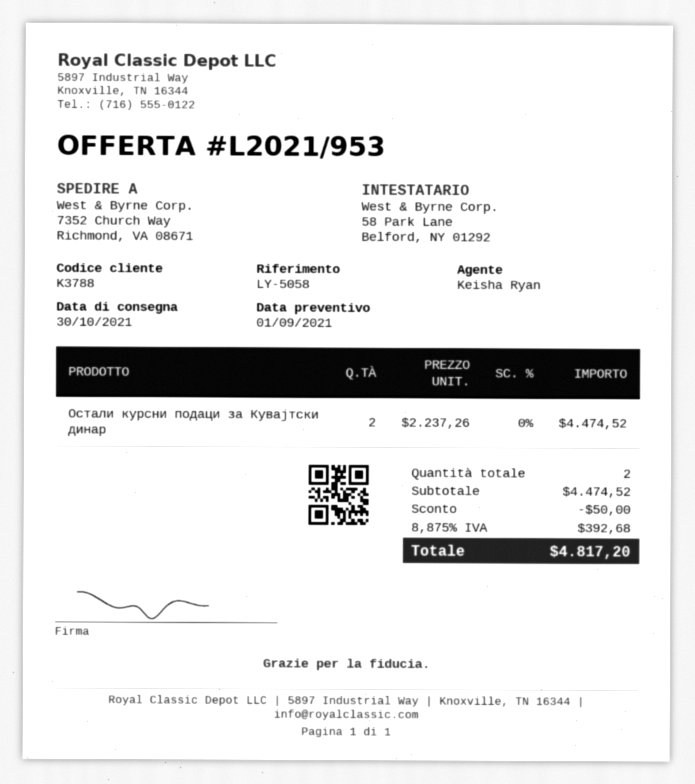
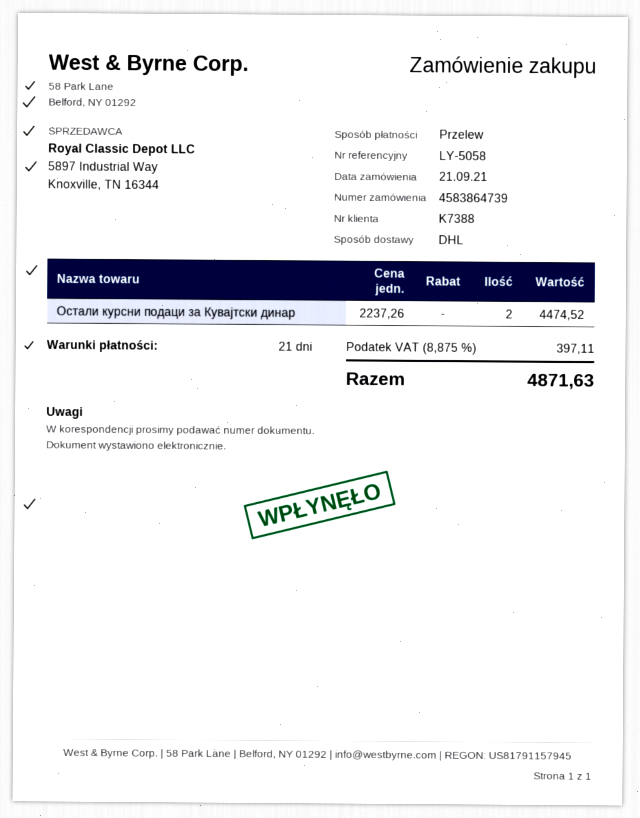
customer number: K3788 -> K7388
discount: 50.00 -> none
tax: 8.875% = 392.68 -> 8.875% = 397.11
total: 4817.20 -> 4871.63

